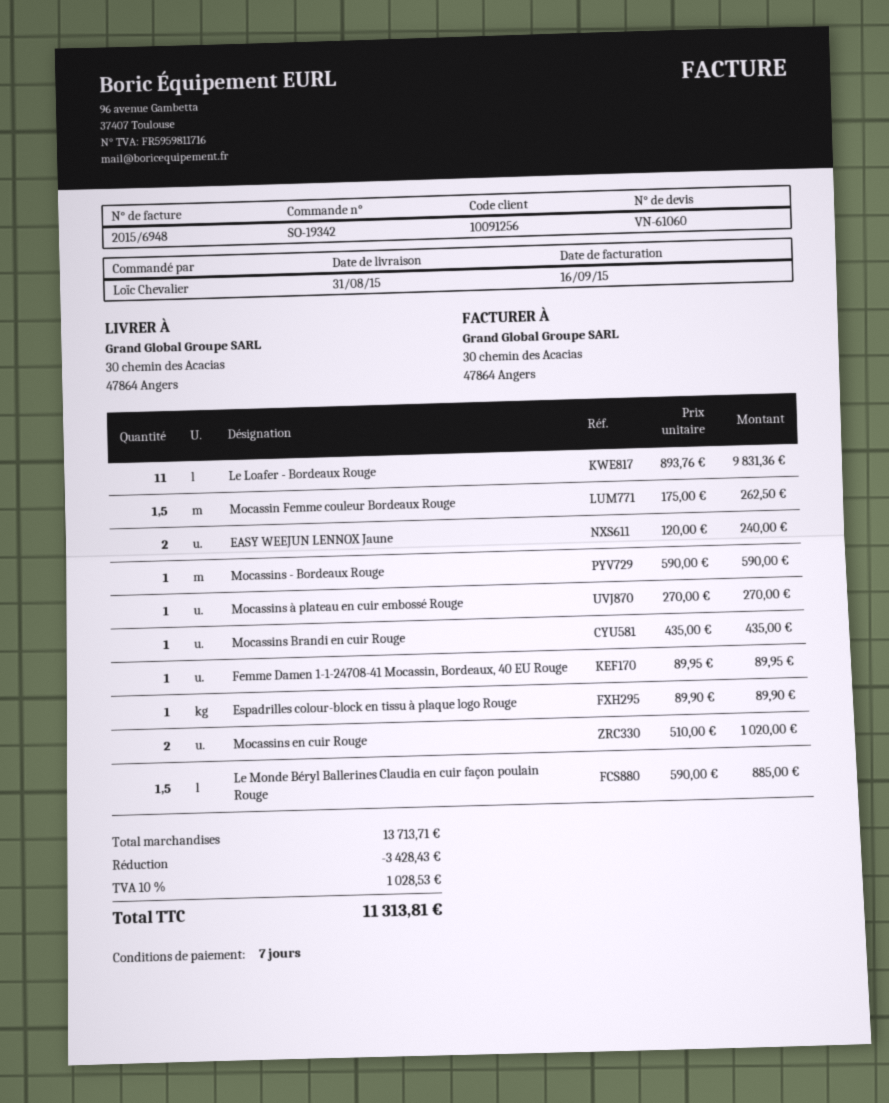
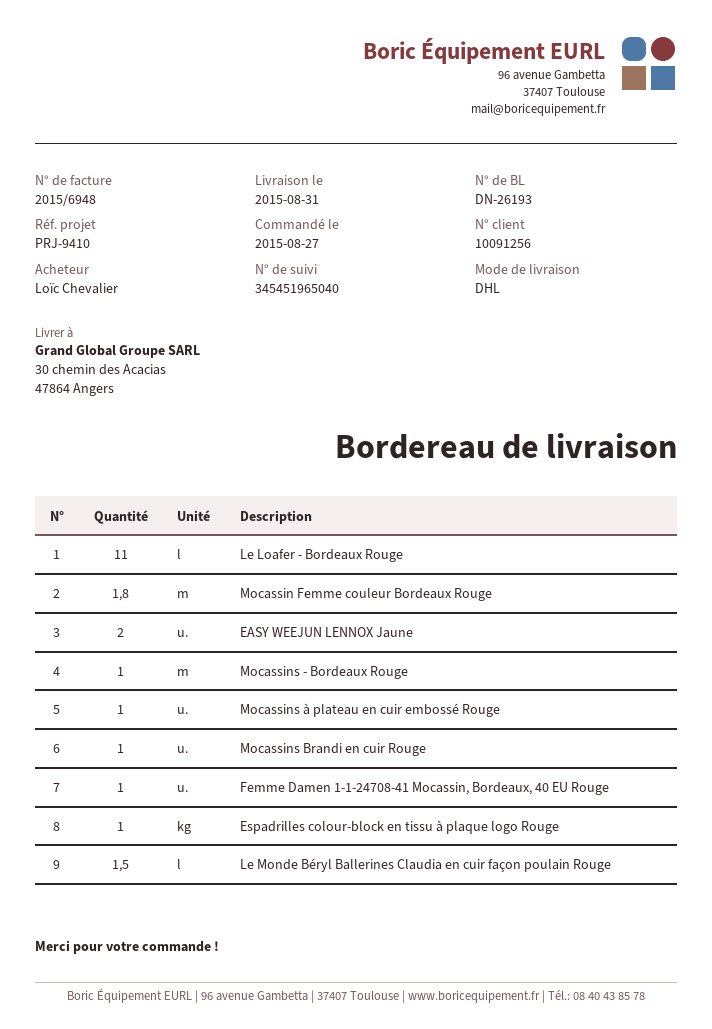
Mocassin Femme couleur Bordeaux Rouge: 1.5 -> 1.8
Mocassins en cuir Rouge: 2 -> none

